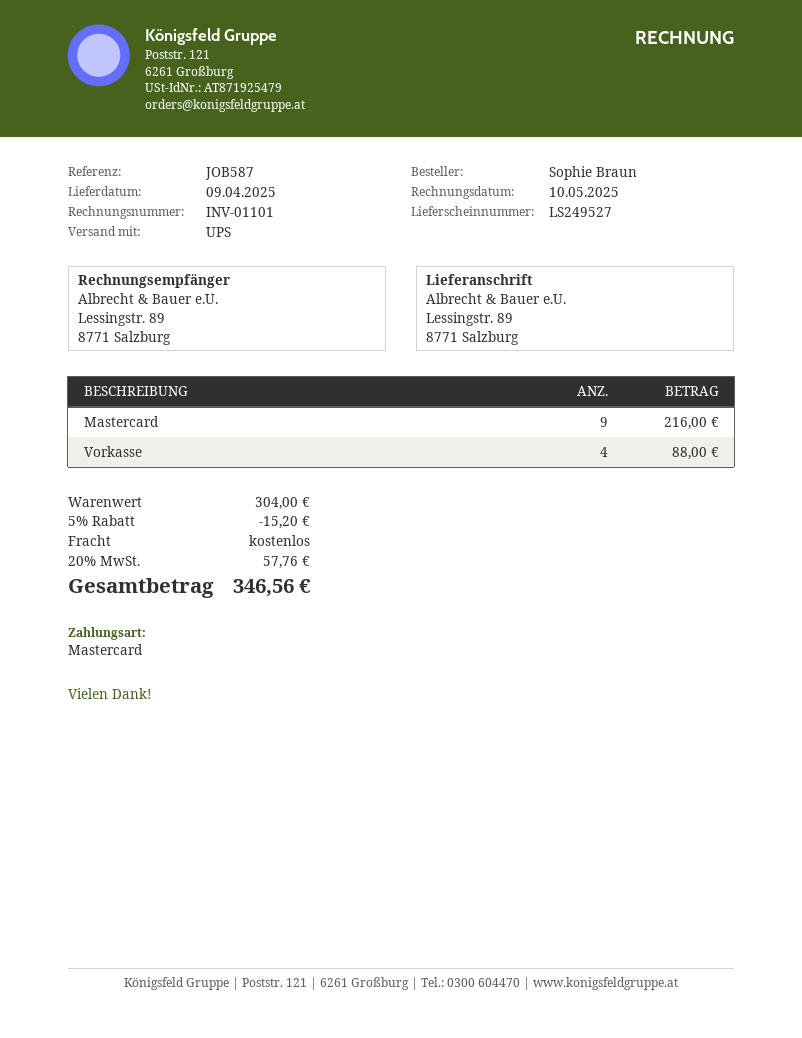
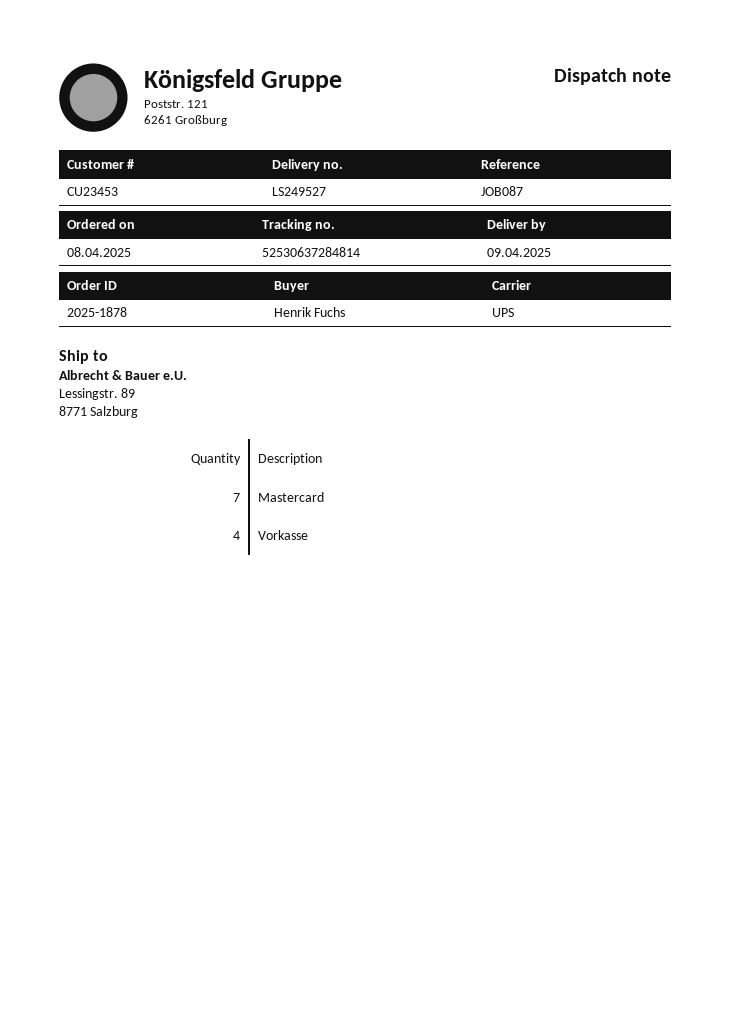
reference: JOB587 -> JOB087
ordered by: Sophie Braun -> Henrik Fuchs
Mastercard: 9 -> 7

